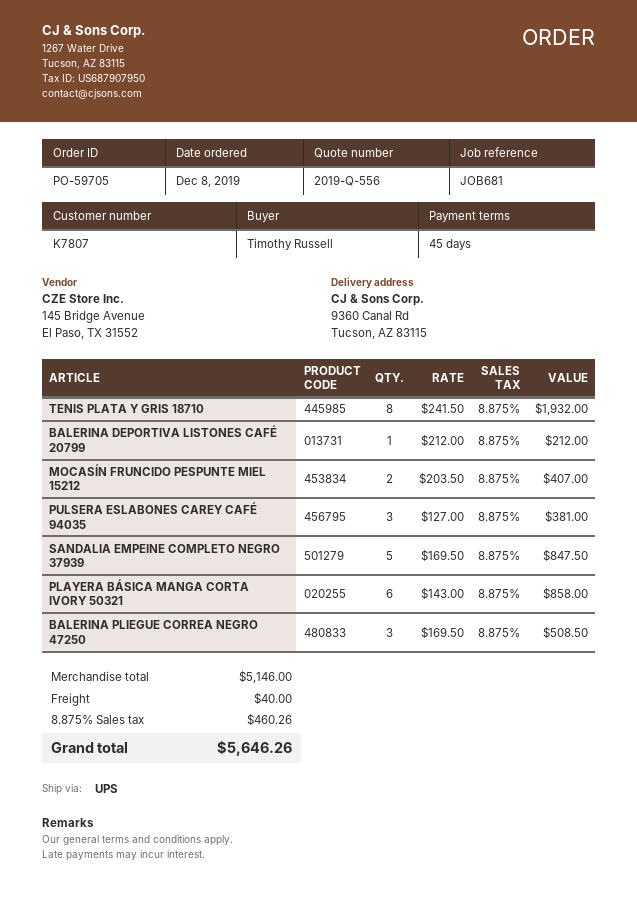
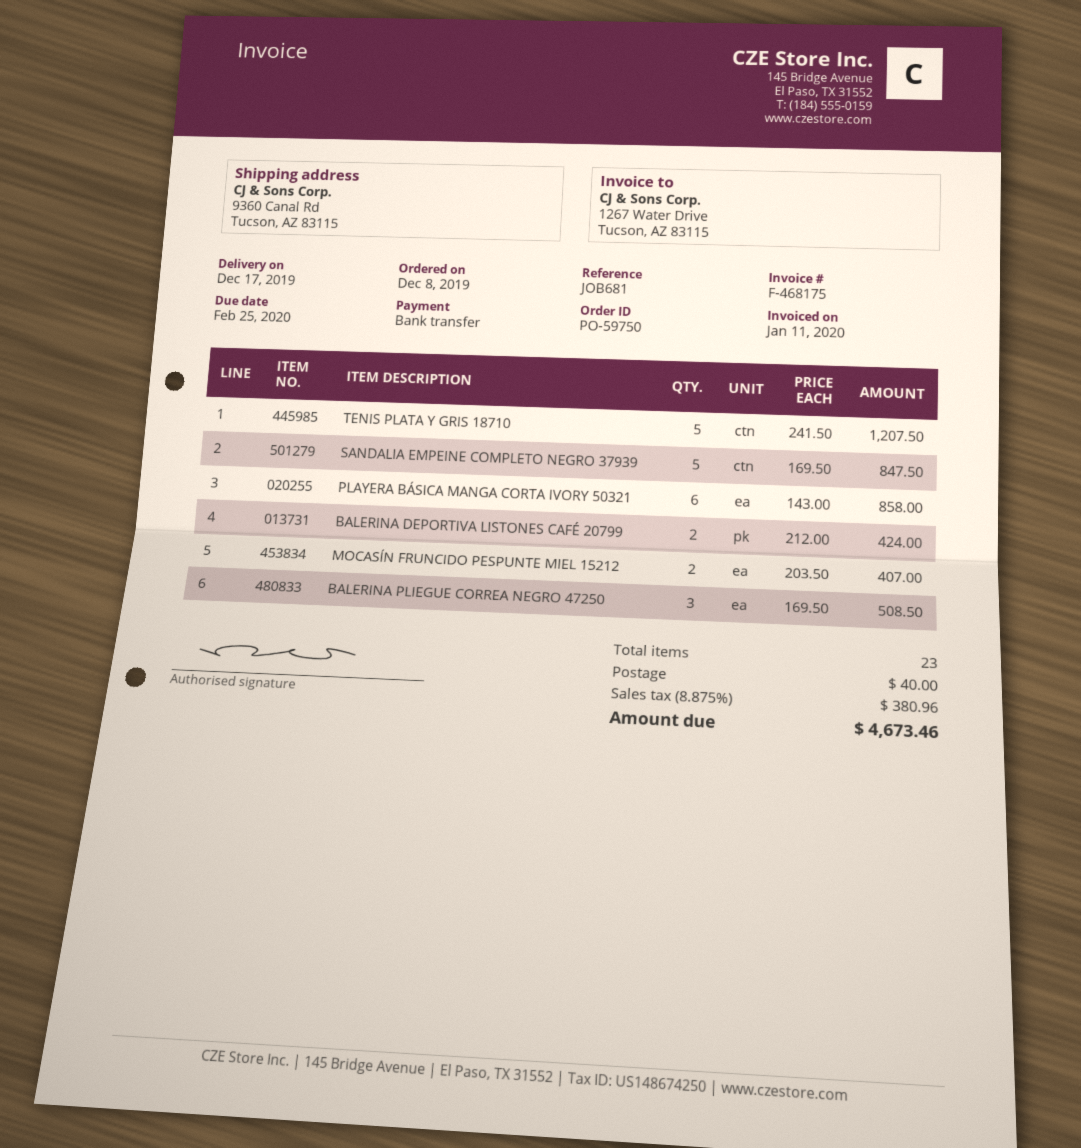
order number: PO-59705 -> PO-59750
TENIS PLATA Y GRIS 18710: 8 x 241.50 = 1932.00 -> 5 x 241.50 = 1207.50
BALERINA DEPORTIVA LISTONES CAFÉ 20799: 1 x 212.00 = 212.00 -> 2 x 212.00 = 424.00
PULSERA ESLABONES CAREY CAFÉ 94035: 3 x 127.00 = 381.00 -> none
tax: 8.875% = 460.26 -> 8.875% = 380.96
total: 5646.26 -> 4673.46

